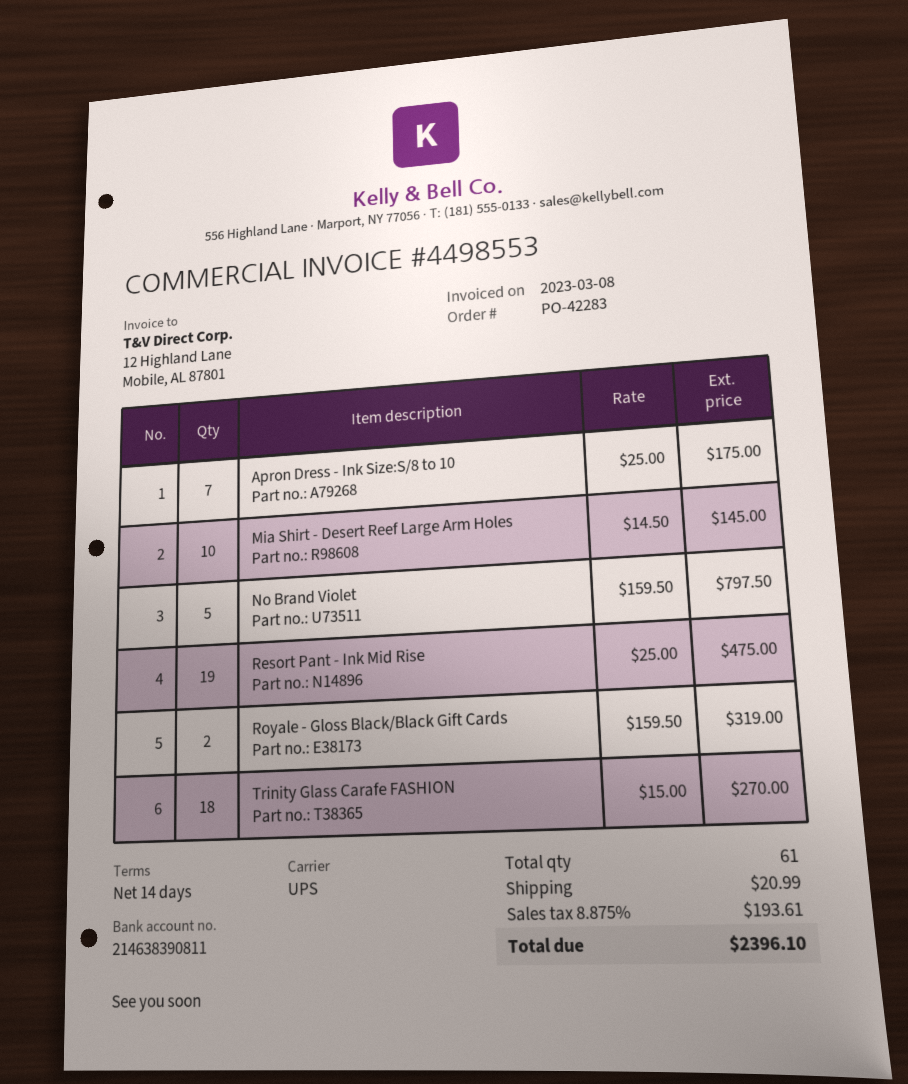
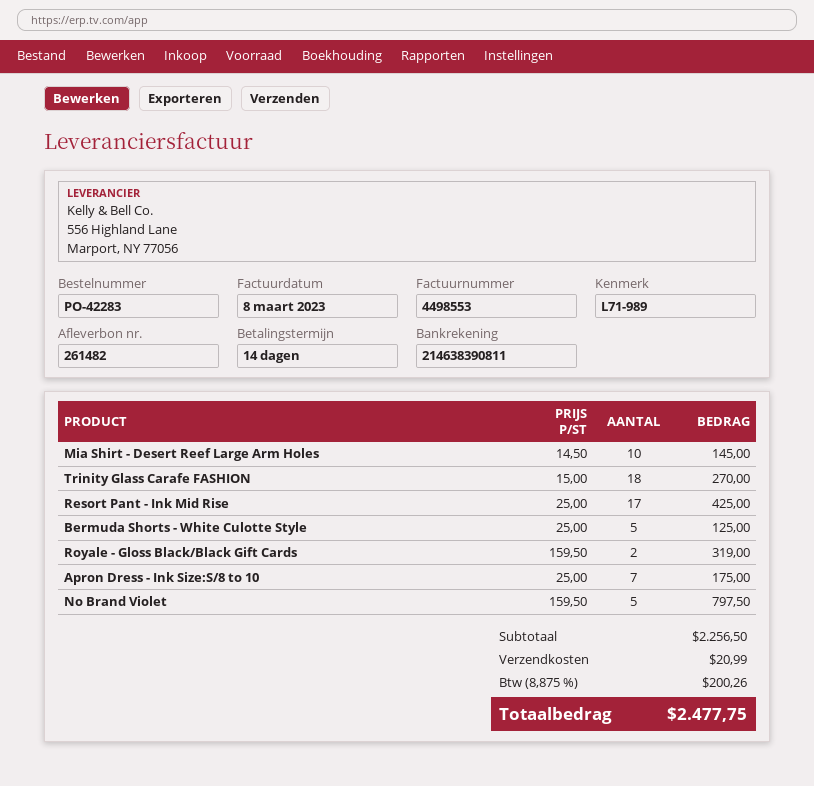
Resort Pant - Ink Mid Rise: 19 x 25.00 = 475.00 -> 17 x 25.00 = 425.00
Bermuda Shorts - White Culotte Style: none -> 5 x 25.00 = 125.00
tax: 8.875% = 193.61 -> 8.875% = 200.26
total: 2396.10 -> 2477.75

